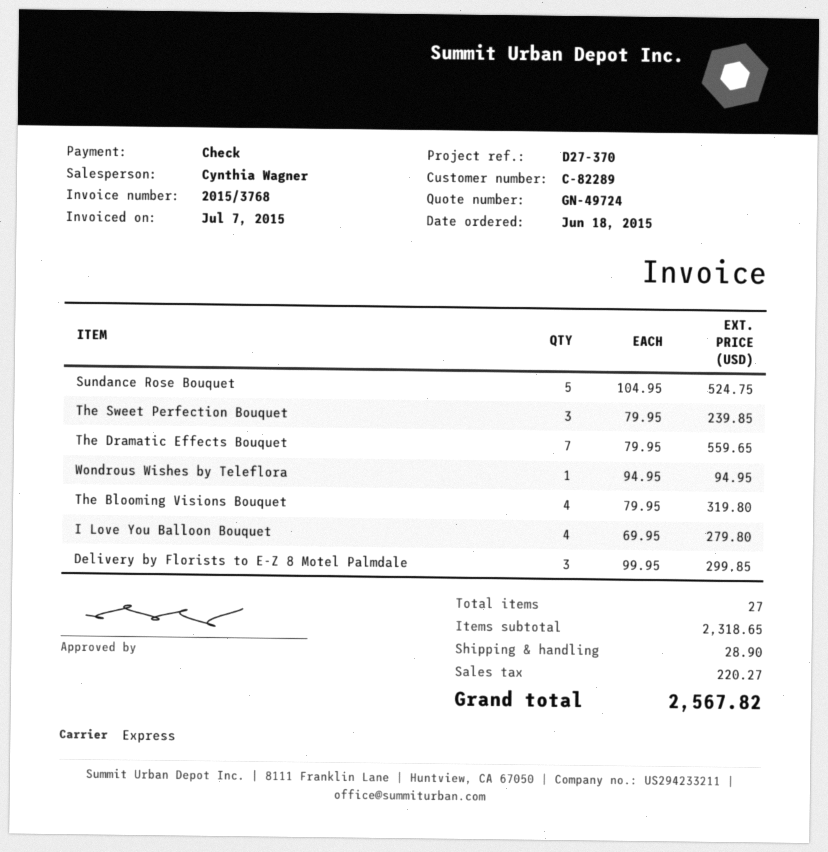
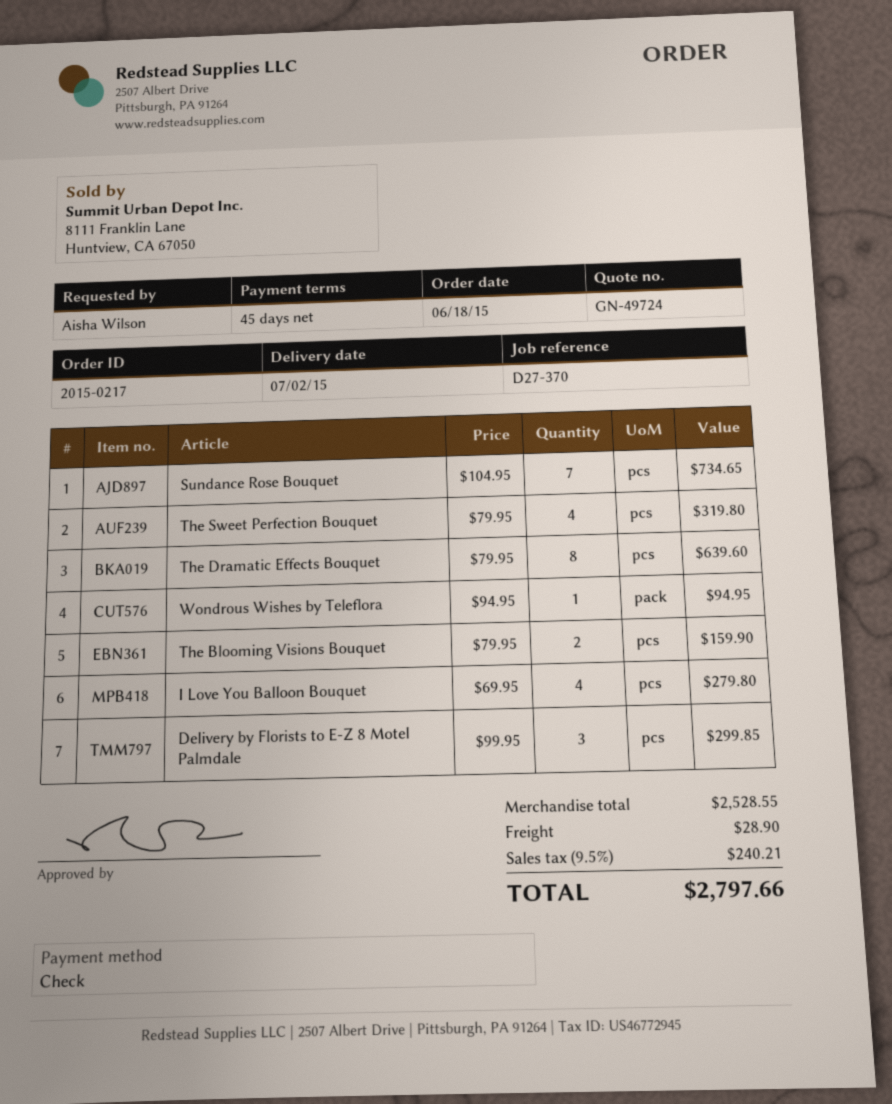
Sundance Rose Bouquet: 5 x 104.95 = 524.75 -> 7 x 104.95 = 734.65
The Sweet Perfection Bouquet: 3 x 79.95 = 239.85 -> 4 x 79.95 = 319.80
The Dramatic Effects Bouquet: 7 x 79.95 = 559.65 -> 8 x 79.95 = 639.60
The Blooming Visions Bouquet: 4 x 79.95 = 319.80 -> 2 x 79.95 = 159.90
subtotal: 2318.65 -> 2528.55
tax: 220.27 -> 240.21
total: 2567.82 -> 2797.66

